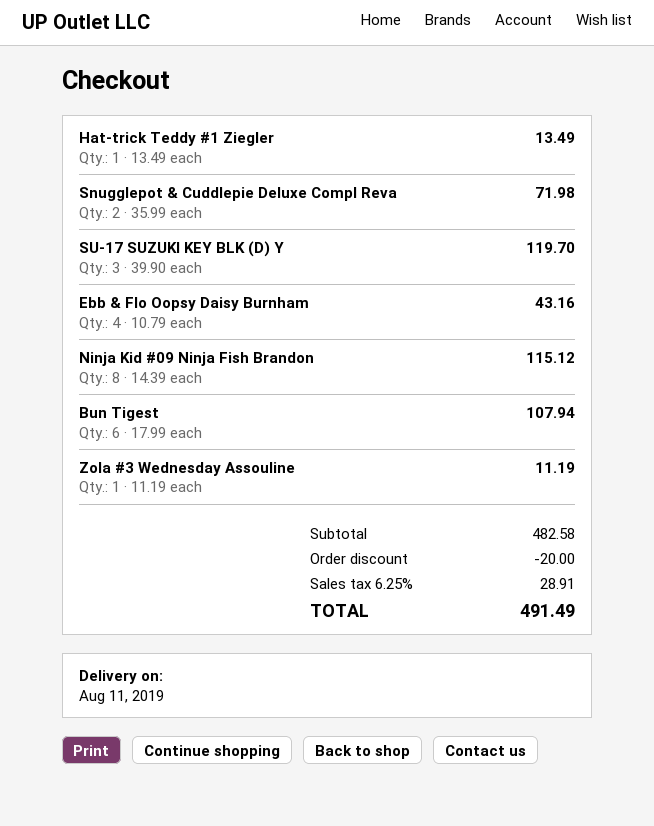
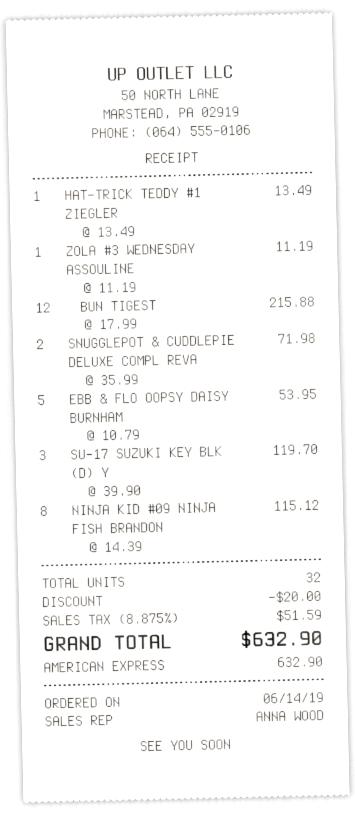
Ebb & Flo Oopsy Daisy Burnham: 4 x 10.79 = 43.16 -> 5 x 10.79 = 53.95
Bun Tigest: 6 x 17.99 = 107.94 -> 12 x 17.99 = 215.88
tax: 6.25% = 28.91 -> 8.875% = 51.59
total: 491.49 -> 632.90

